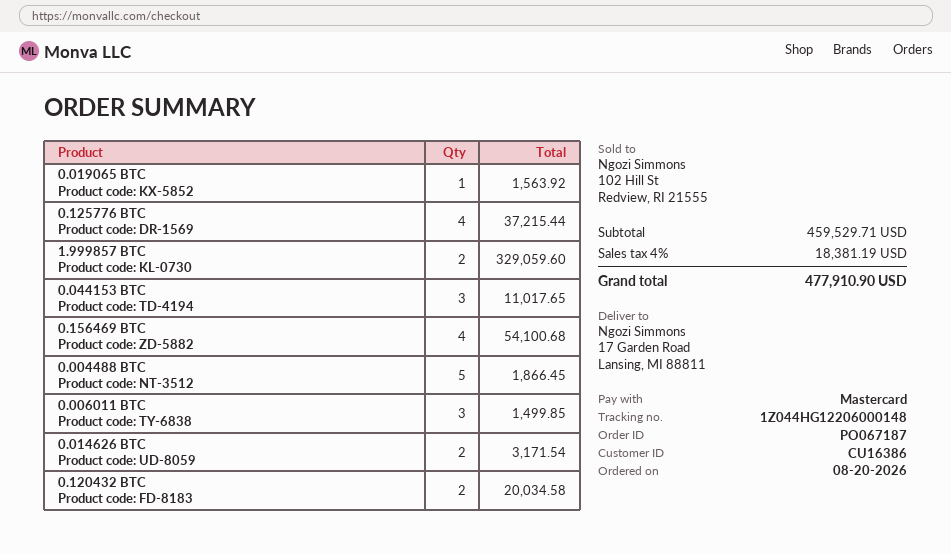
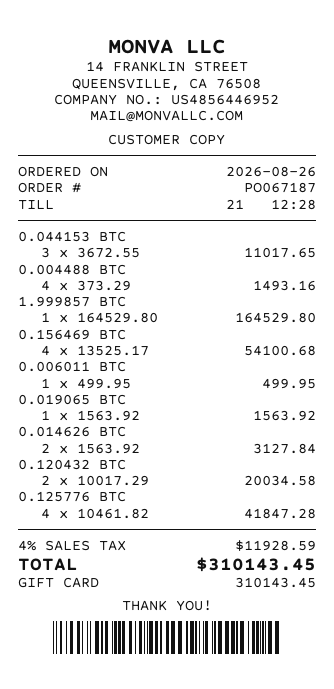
order date: 2026-08-20 -> 2026-08-26
payment method: Mastercard -> gift card
0.125776 BTC: 4 for 37215.44 -> 4 for 41847.28
1.999857 BTC: 2 for 329059.60 -> 1 for 164529.80
0.004488 BTC: 5 for 1866.45 -> 4 for 1493.16
0.006011 BTC: 3 for 1499.85 -> 1 for 499.95
0.014626 BTC: 2 for 3171.54 -> 2 for 3127.84
tax: 4% = 18381.19 -> 4% = 11928.59
total: 477910.90 -> 310143.45

